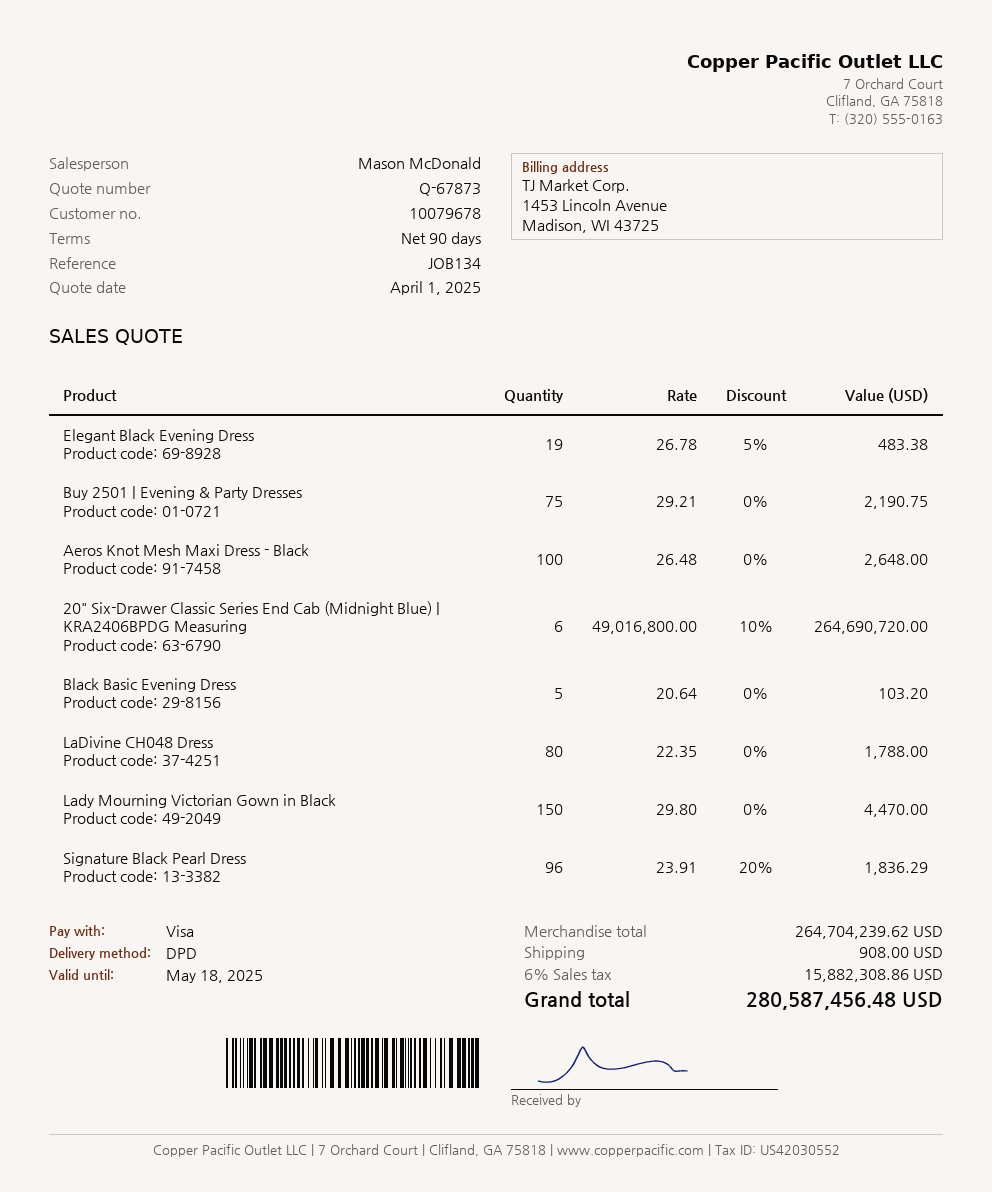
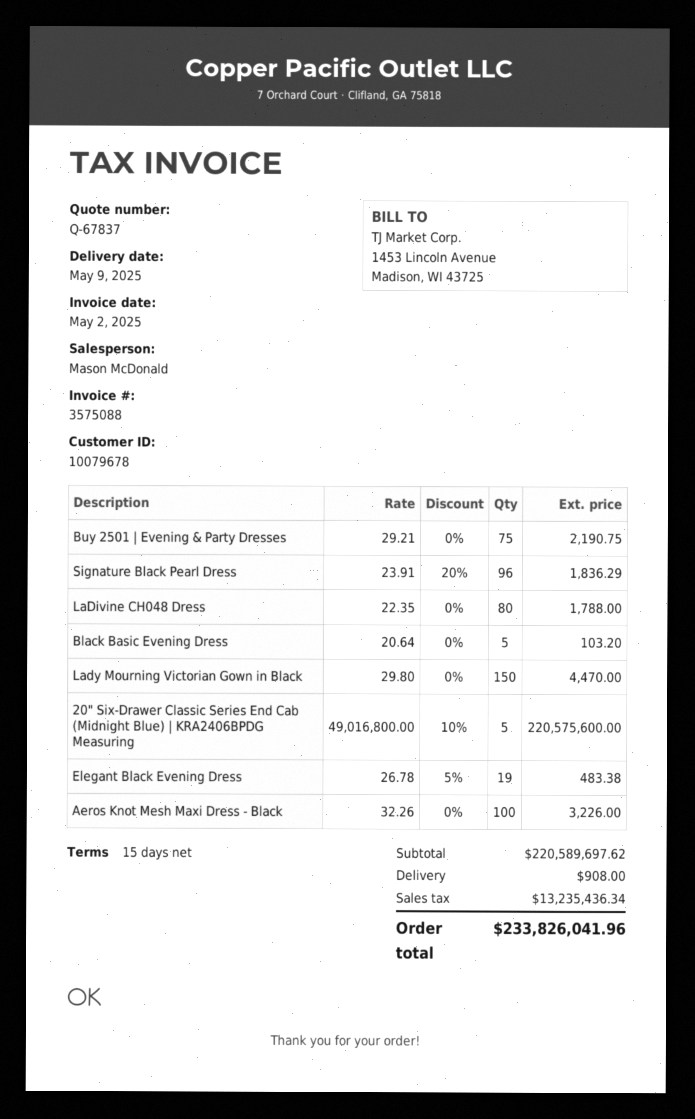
quote number: Q-67873 -> Q-67837
payment terms: 90 days -> 15 days
Aeros Knot Mesh Maxi Dress - Black: 100 x 26.48 = 2648.00 -> 100 x 32.26 = 3226.00
20" Six-Drawer Classic Series End Cab (Midnight Blue) | KRA2406BPDG Measuring: 6 x 49016800.00 - 10% = 264690720.00 -> 5 x 49016800.00 - 10% = 220575600.00
subtotal: 264704239.62 -> 220589697.62
tax: 15882308.86 -> 13235436.34
total: 280587456.48 -> 233826041.96

